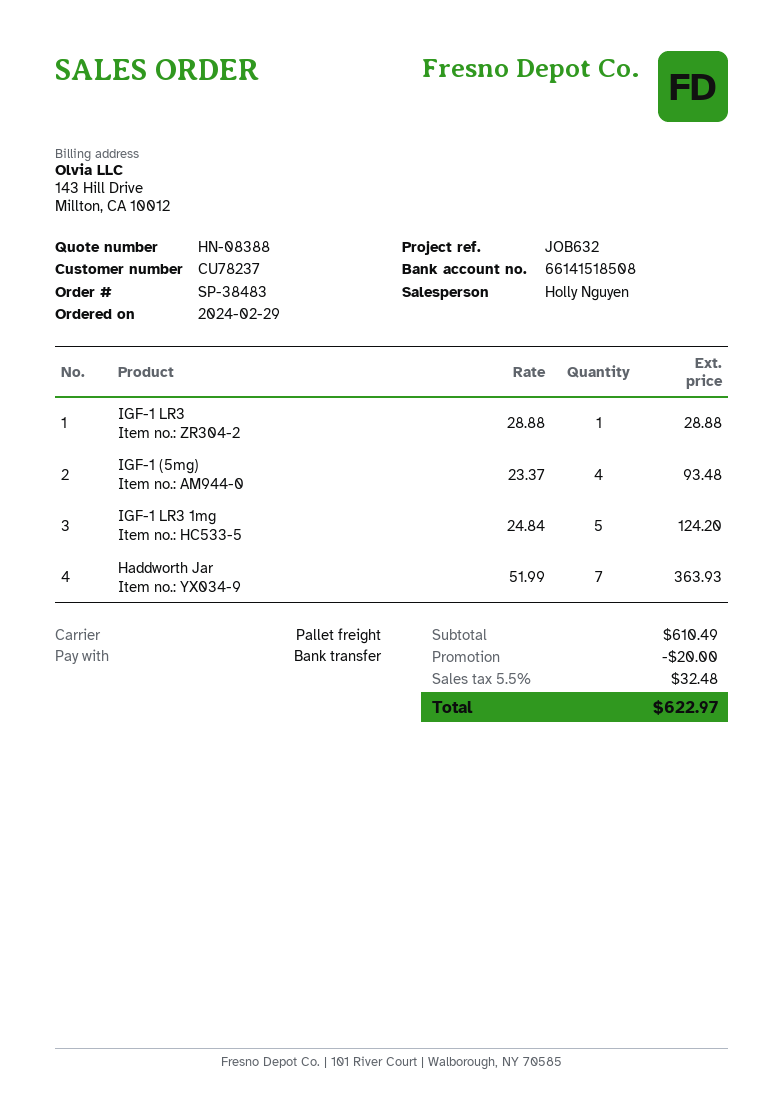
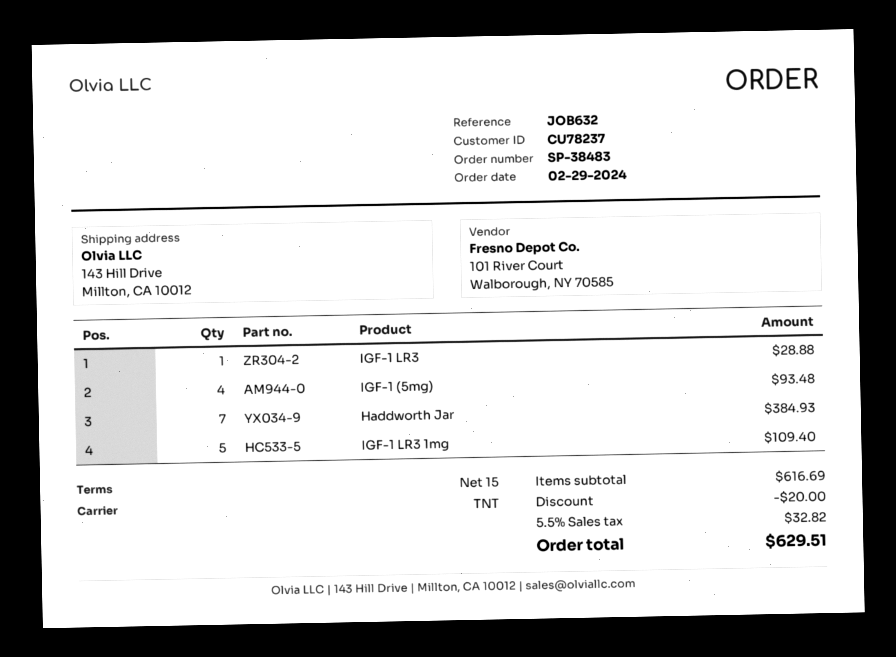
shipping method: pallet freight -> TNT
IGF-1 LR3 1mg: 5 for 124.20 -> 5 for 109.40
Haddworth Jar: 7 for 363.93 -> 7 for 384.93
subtotal: 610.49 -> 616.69
tax: 5.5% = 32.48 -> 5.5% = 32.82
total: 622.97 -> 629.51

